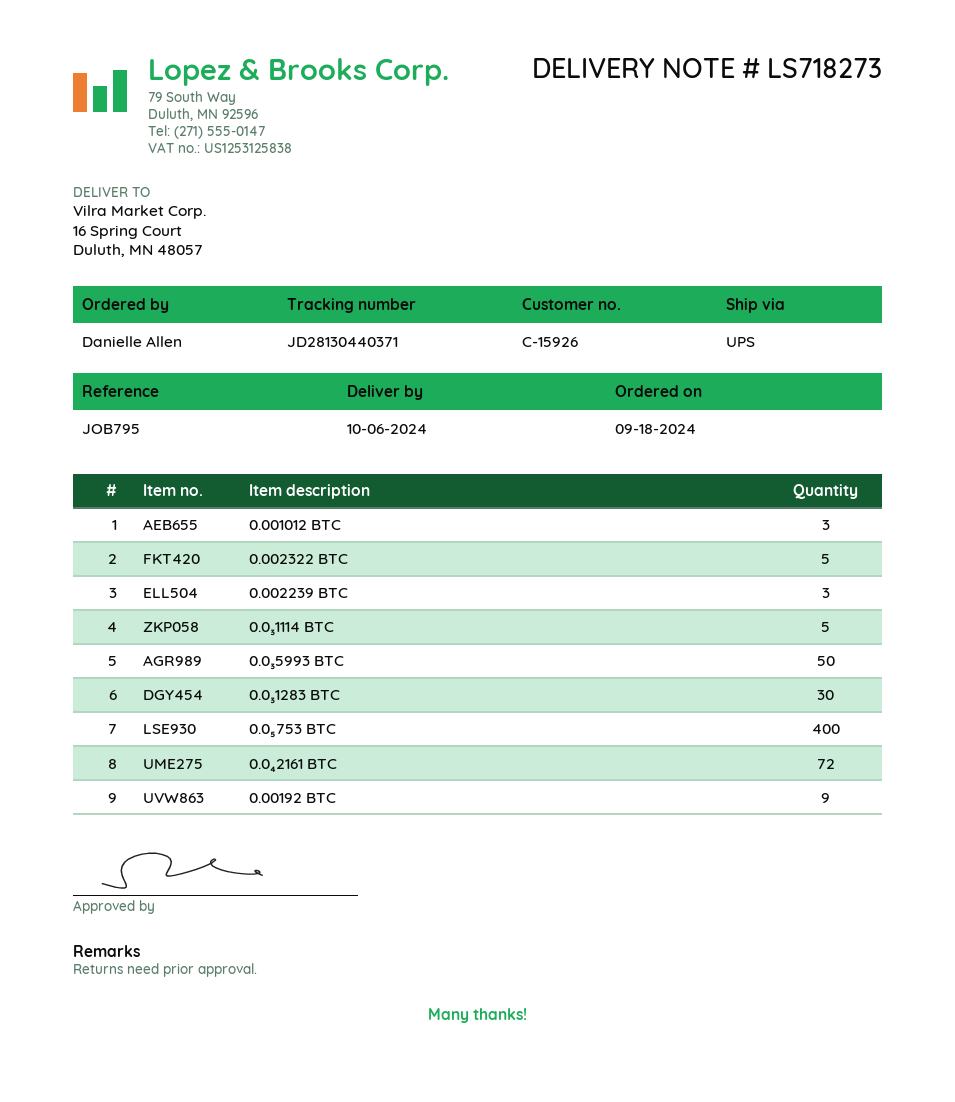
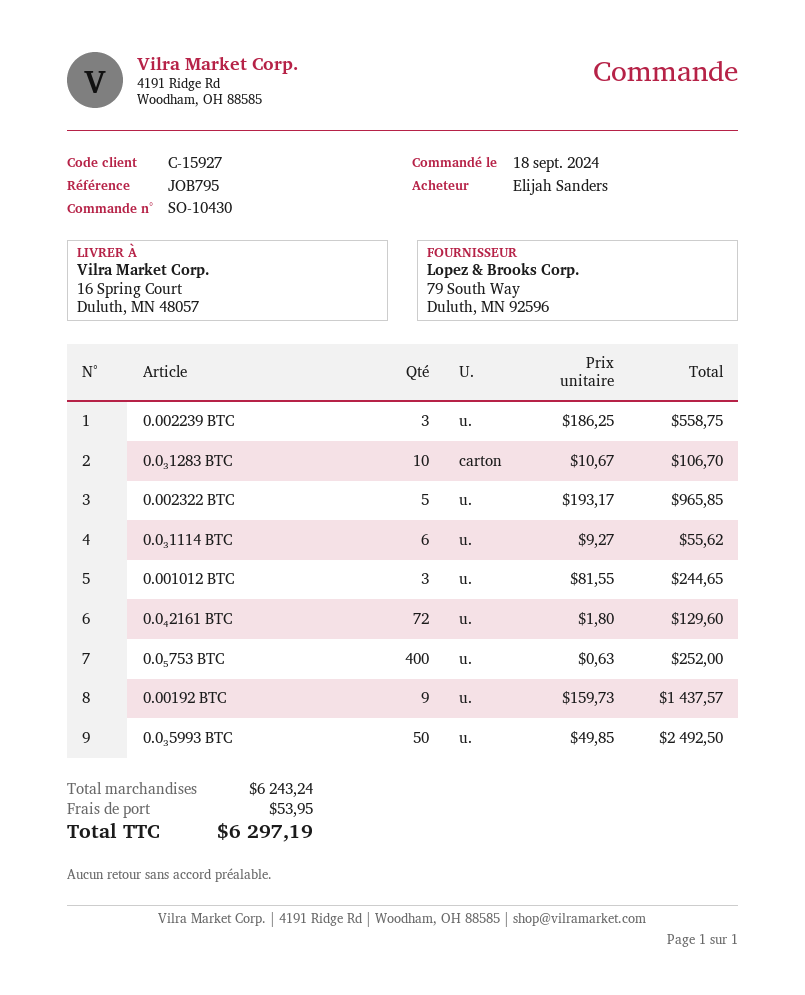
customer number: C-15926 -> C-15927
ordered by: Danielle Allen -> Elijah Sanders
0.0₃1114 BTC: 5 -> 6
0.0₃1283 BTC: 30 -> 10

